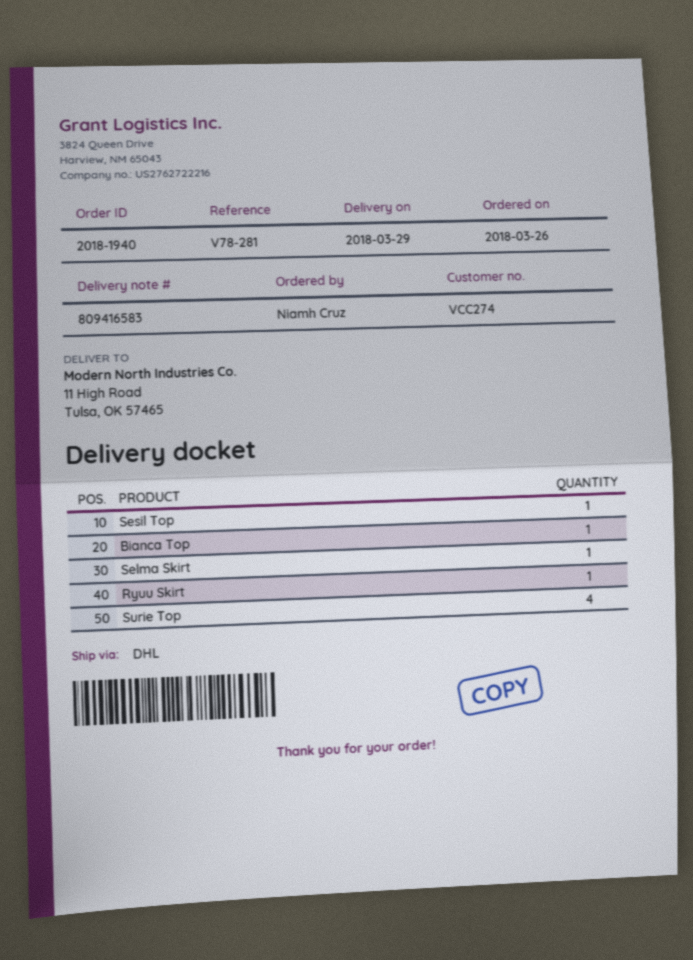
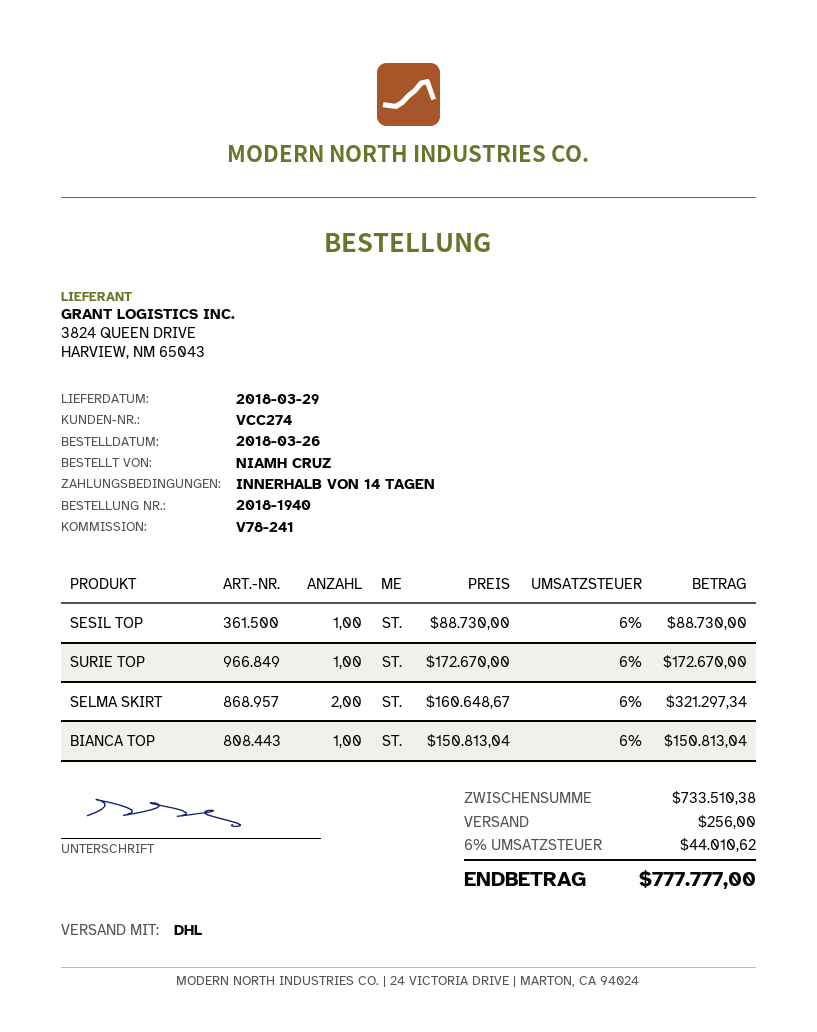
reference: V78-281 -> V78-241
Selma Skirt: 1 -> 2
Ryuu Skirt: 1 -> none
Surie Top: 4 -> 1

